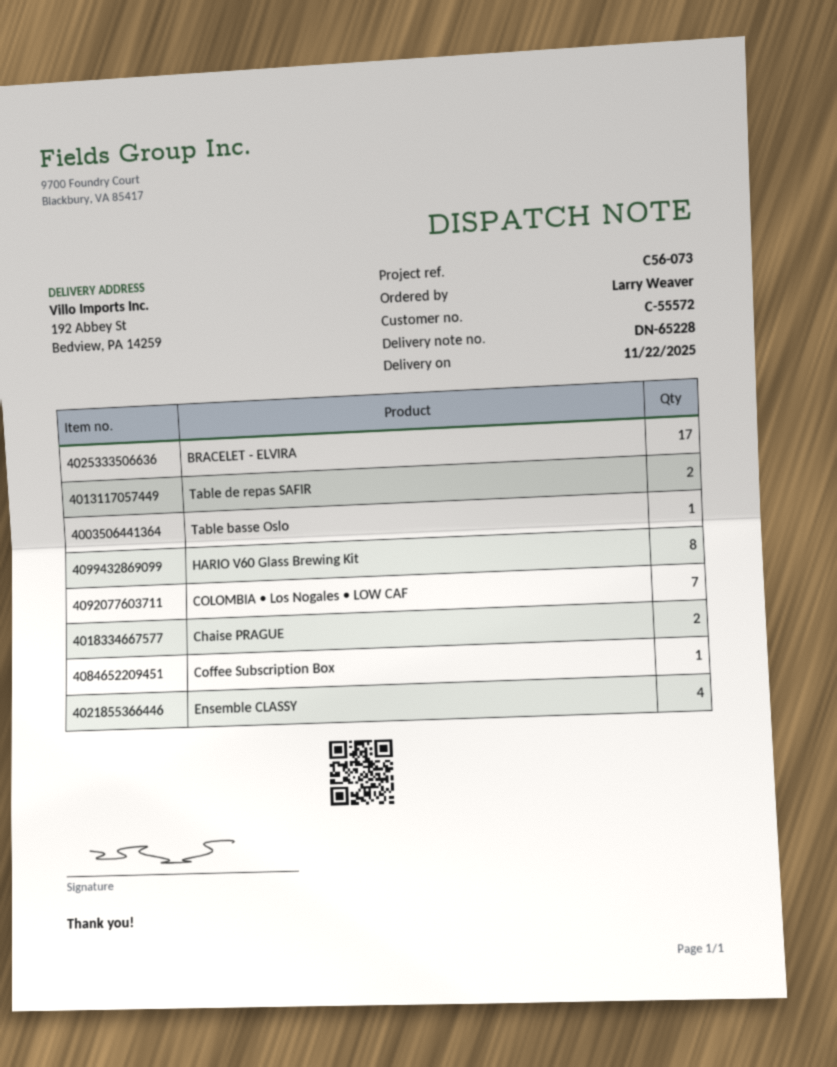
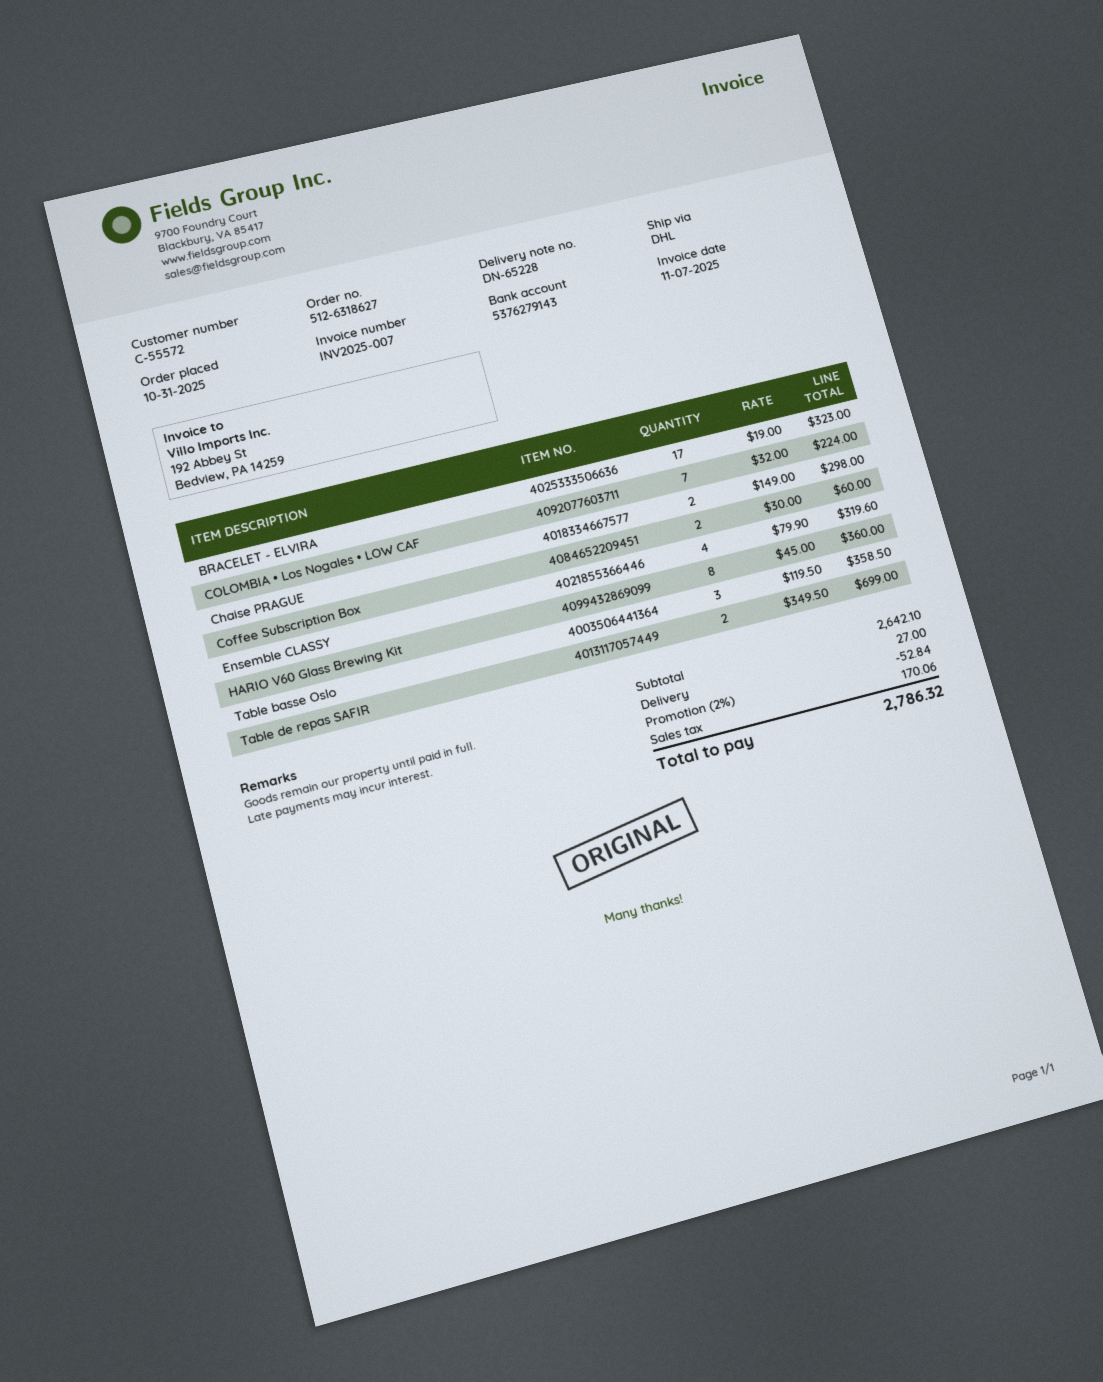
Table basse Oslo: 1 -> 3
Coffee Subscription Box: 1 -> 2

